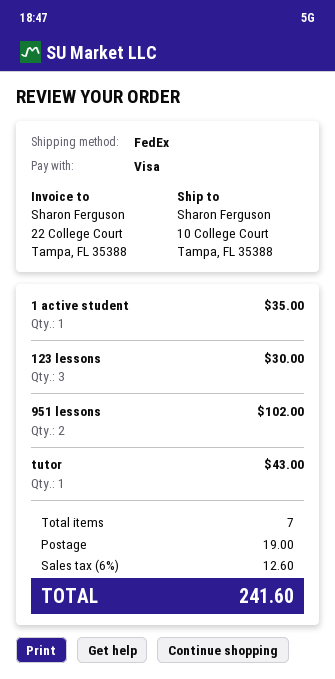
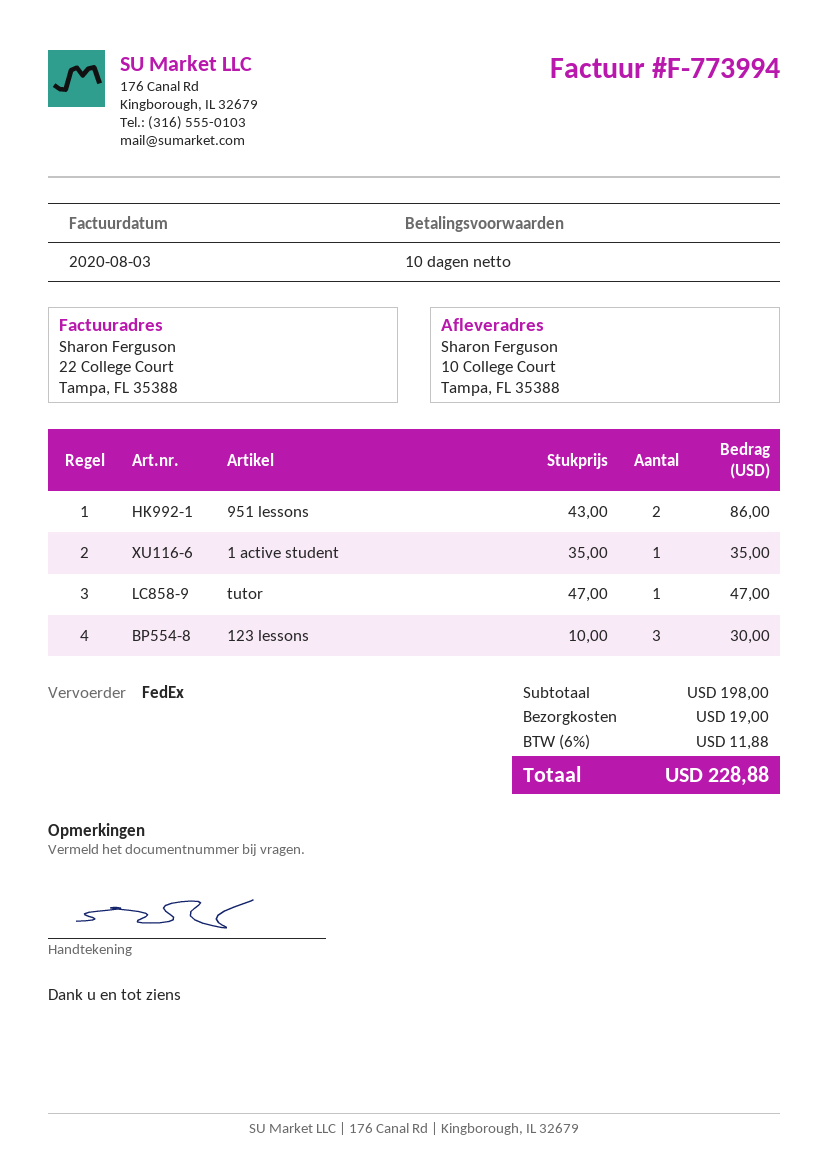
951 lessons: 2 for 102.00 -> 2 for 86.00
tutor: 1 for 43.00 -> 1 for 47.00
tax: 6% = 12.60 -> 6% = 11.88
total: 241.60 -> 228.88

